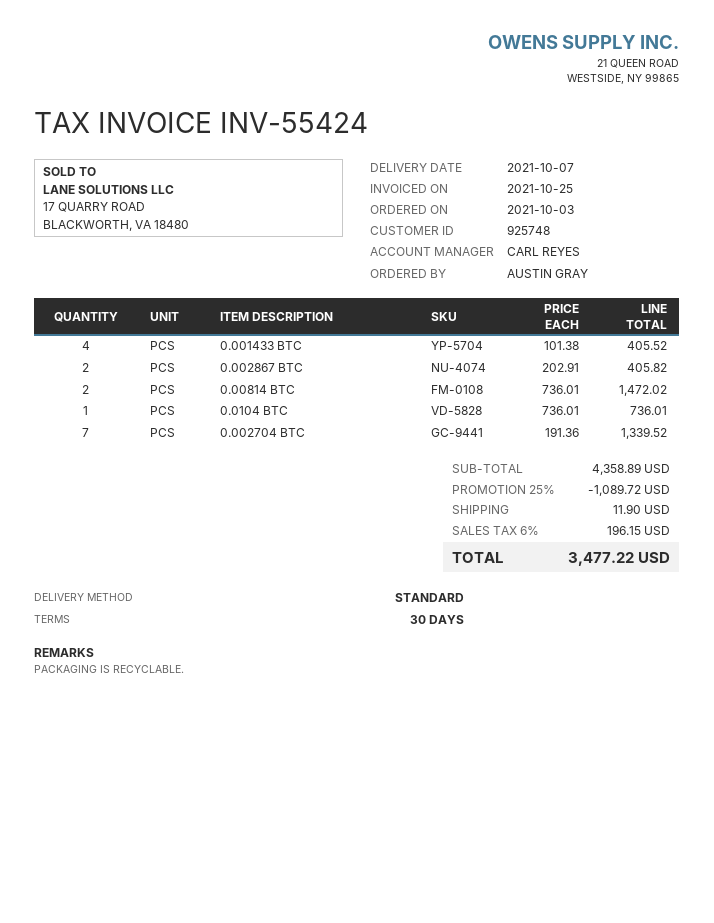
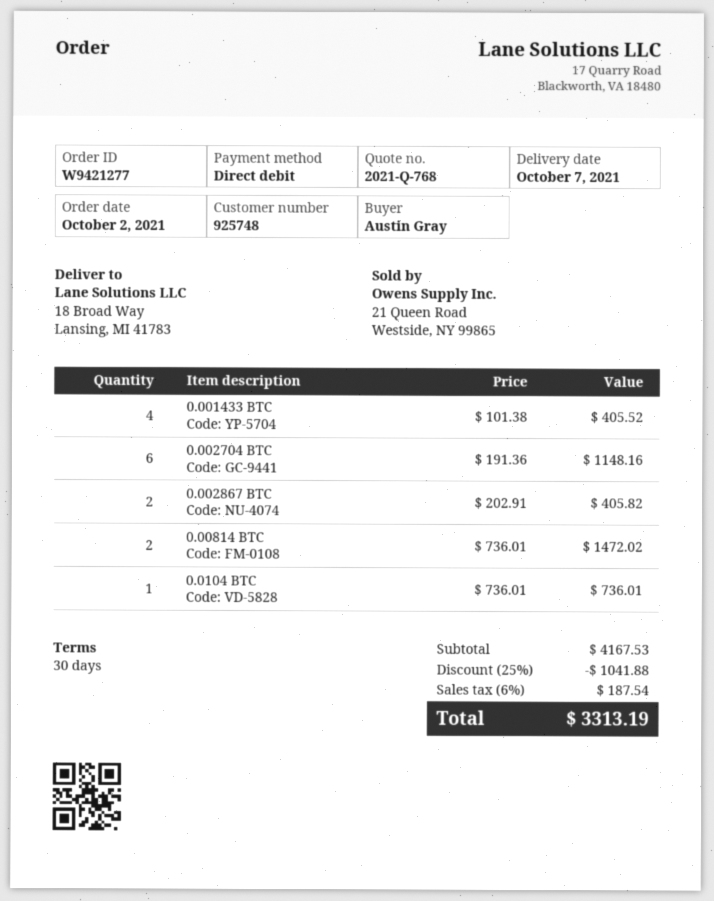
order date: 2021-10-03 -> 2021-10-02
0.002704 BTC: 7 x 191.36 = 1339.52 -> 6 x 191.36 = 1148.16
subtotal: 4358.89 -> 4167.53
discount: 25% = 1089.72 -> 25% = 1041.88
shipping: 11.90 -> none
tax: 6% = 196.15 -> 6% = 187.54
total: 3477.22 -> 3313.19

